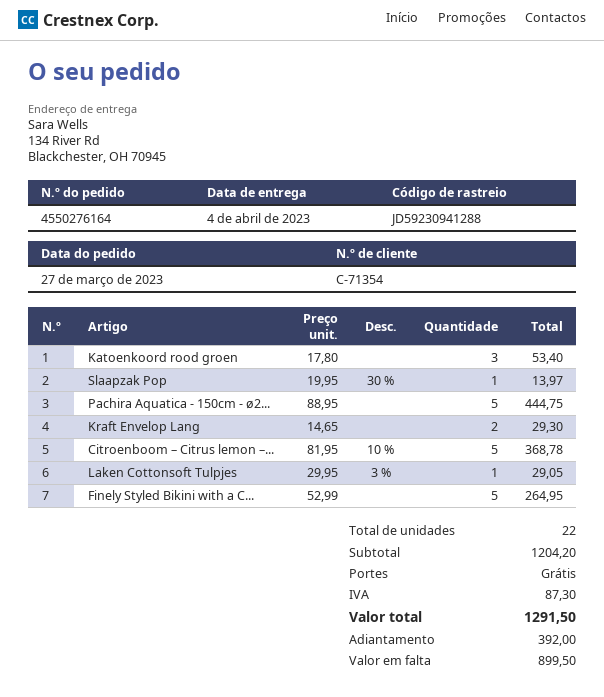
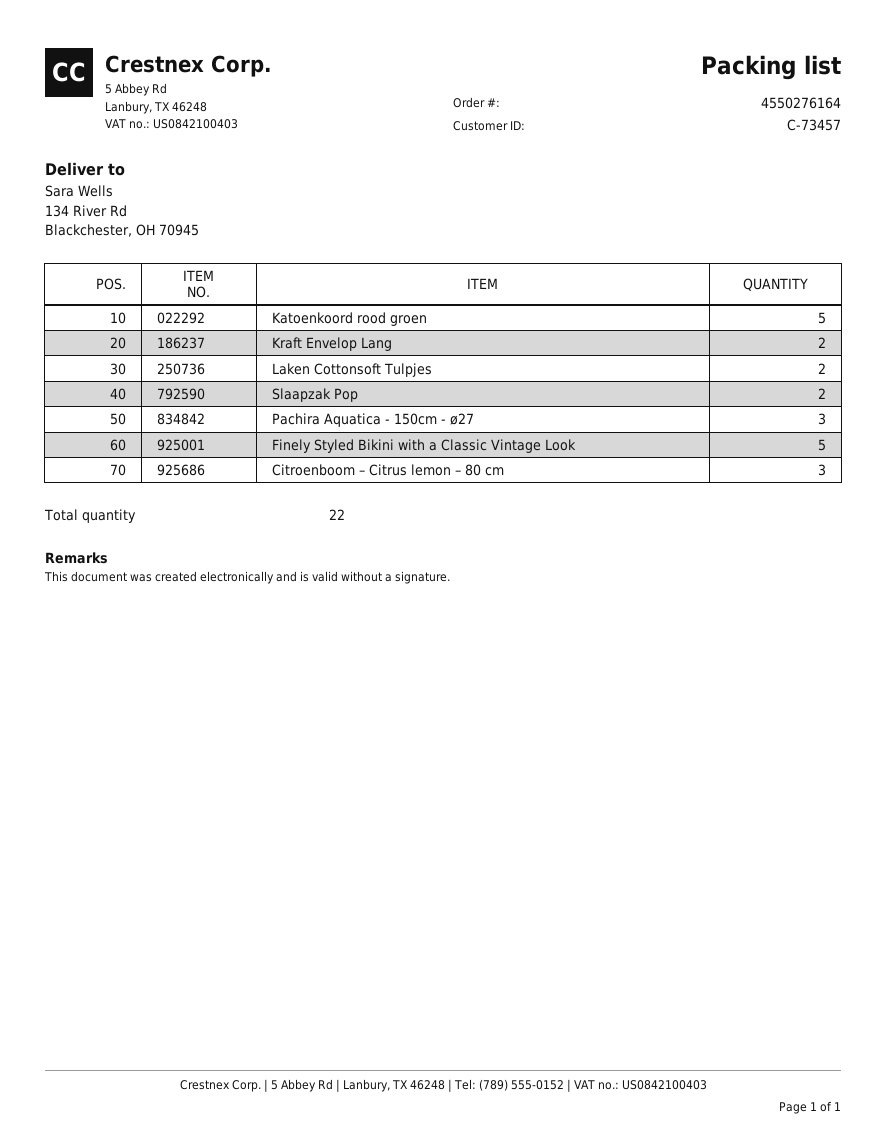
customer number: C-71354 -> C-73457
Katoenkoord rood groen: 3 -> 5
Slaapzak Pop: 1 -> 2
Pachira Aquatica - 150cm - ø2...: 5 -> 3
Citroenboom – Citrus lemon –...: 5 -> 3
Laken Cottonsoft Tulpjes: 1 -> 2

